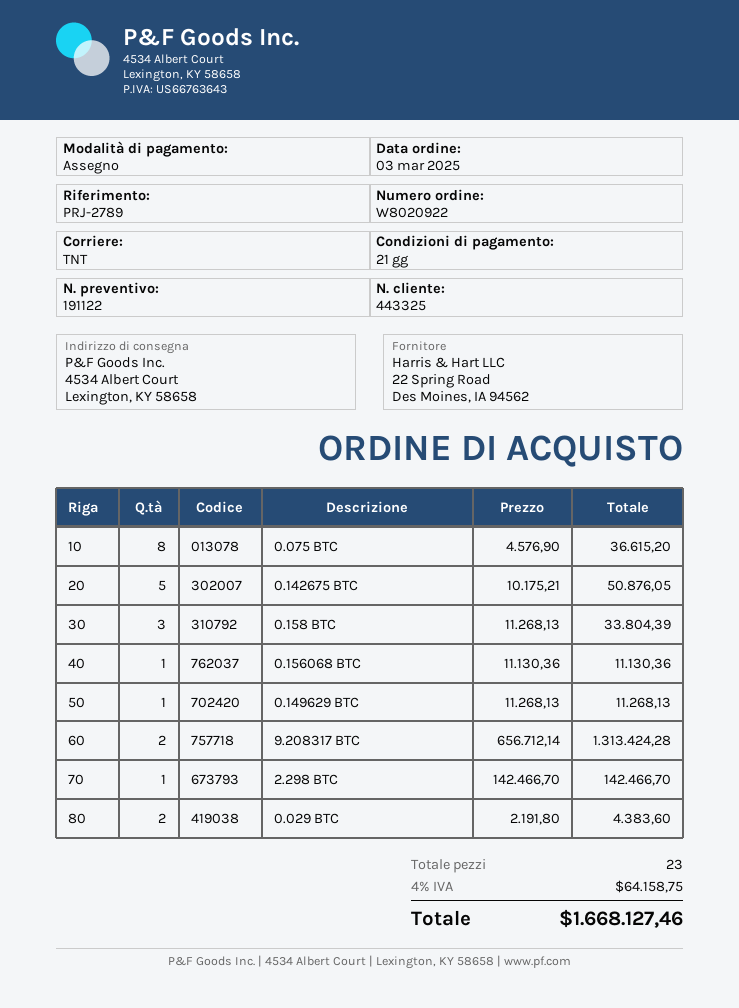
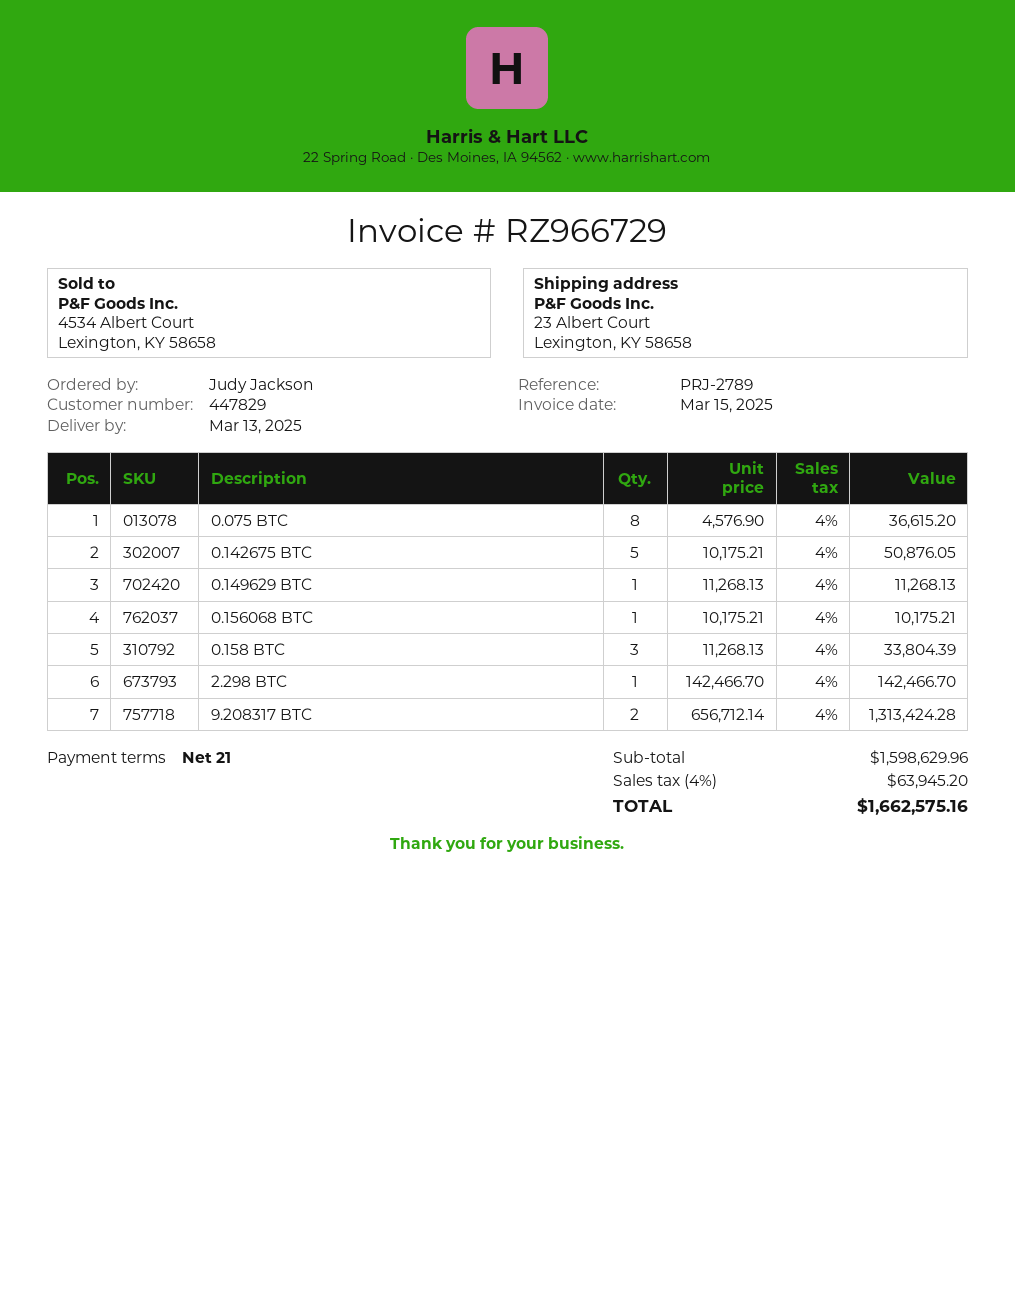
customer number: 443325 -> 447829
ship to: 4534 Albert Court, Lexington, KY 58658 -> 23 Albert Court, Lexington, KY 58658
0.156068 BTC: 1 x 11130.36 = 11130.36 -> 1 x 10175.21 = 10175.21
0.029 BTC: 2 x 2191.80 = 4383.60 -> none
tax: 4% = 64158.75 -> 4% = 63945.20
total: 1668127.46 -> 1662575.16

